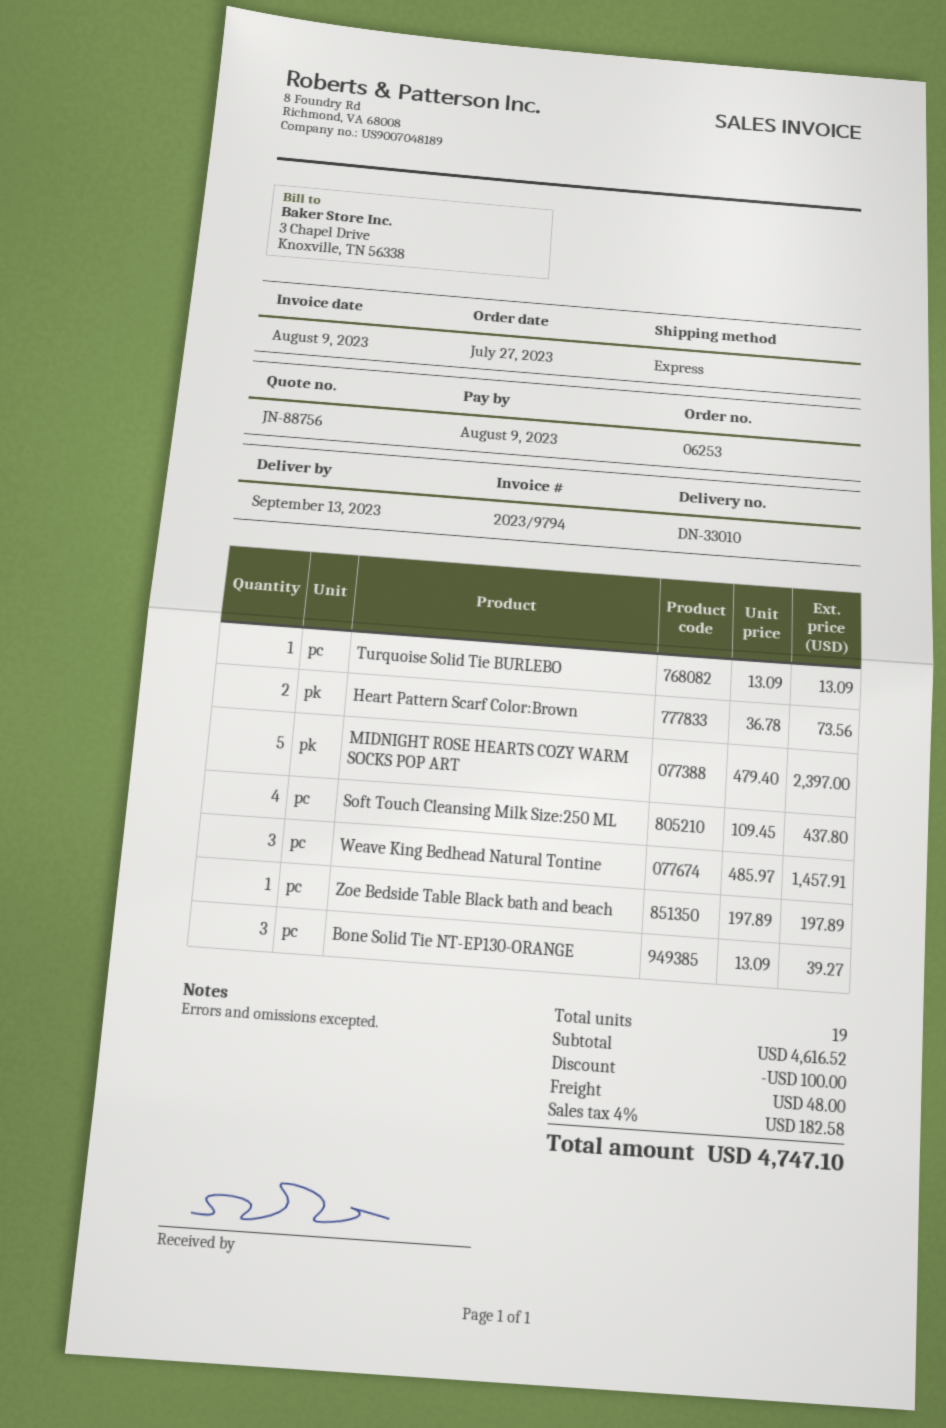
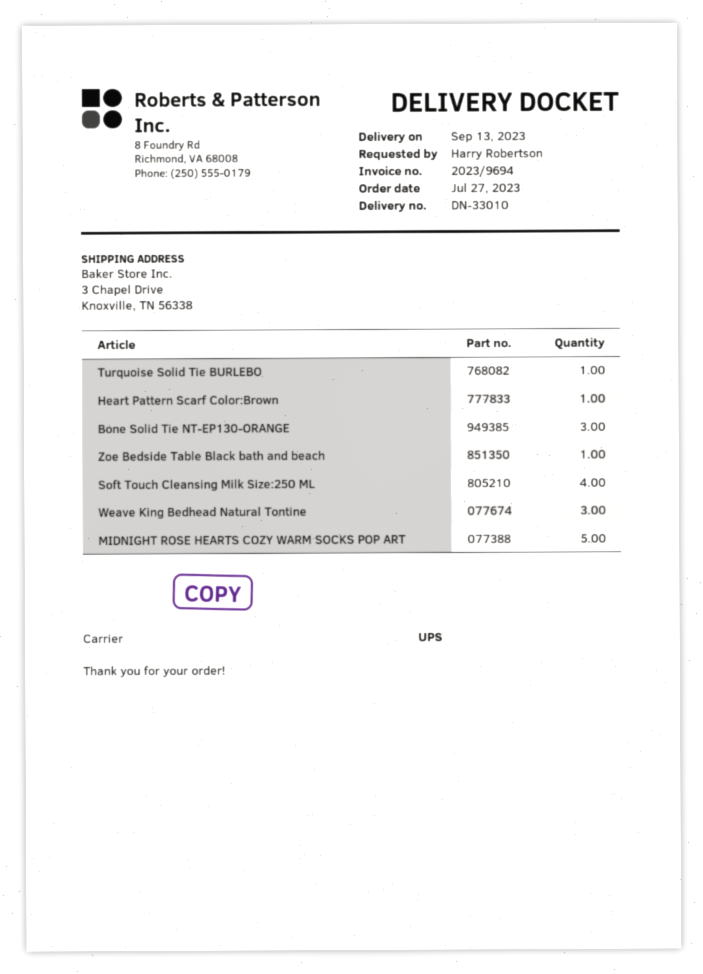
invoice number: 2023/9794 -> 2023/9694
shipping method: express -> UPS
Heart Pattern Scarf Color:Brown: 2 -> 1

